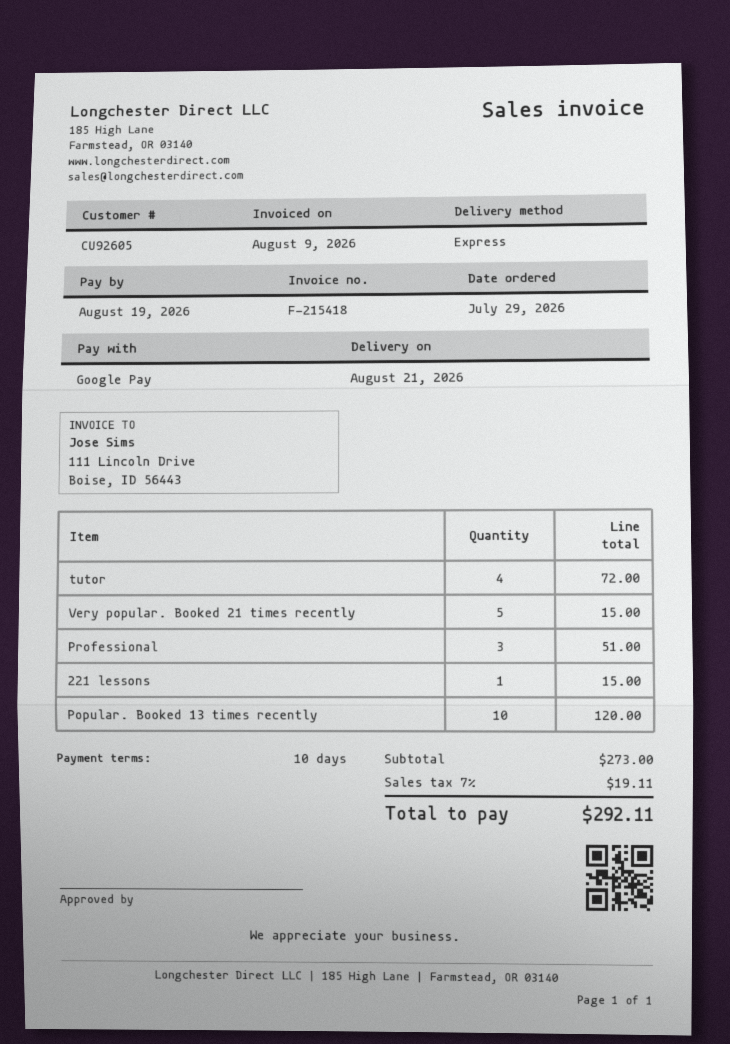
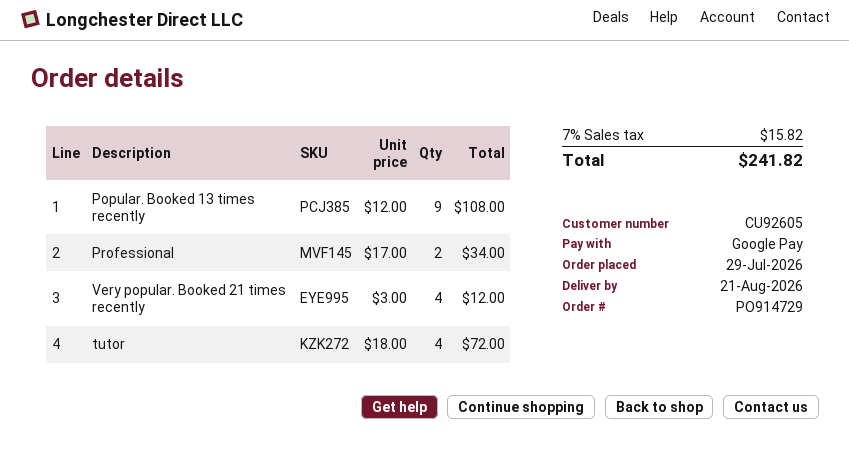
Very popular. Booked 21 times recently: 5 for 15.00 -> 4 for 12.00
Professional: 3 for 51.00 -> 2 for 34.00
221 lessons: 1 for 15.00 -> none
Popular. Booked 13 times recently: 10 for 120.00 -> 9 for 108.00
tax: 7% = 19.11 -> 7% = 15.82
total: 292.11 -> 241.82

